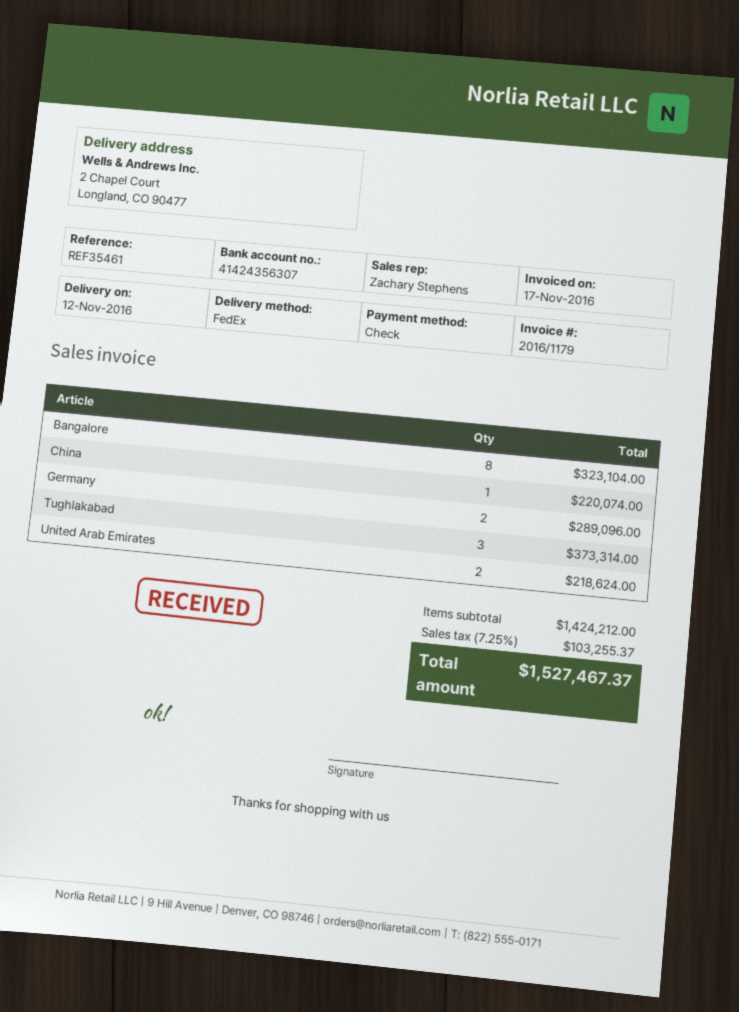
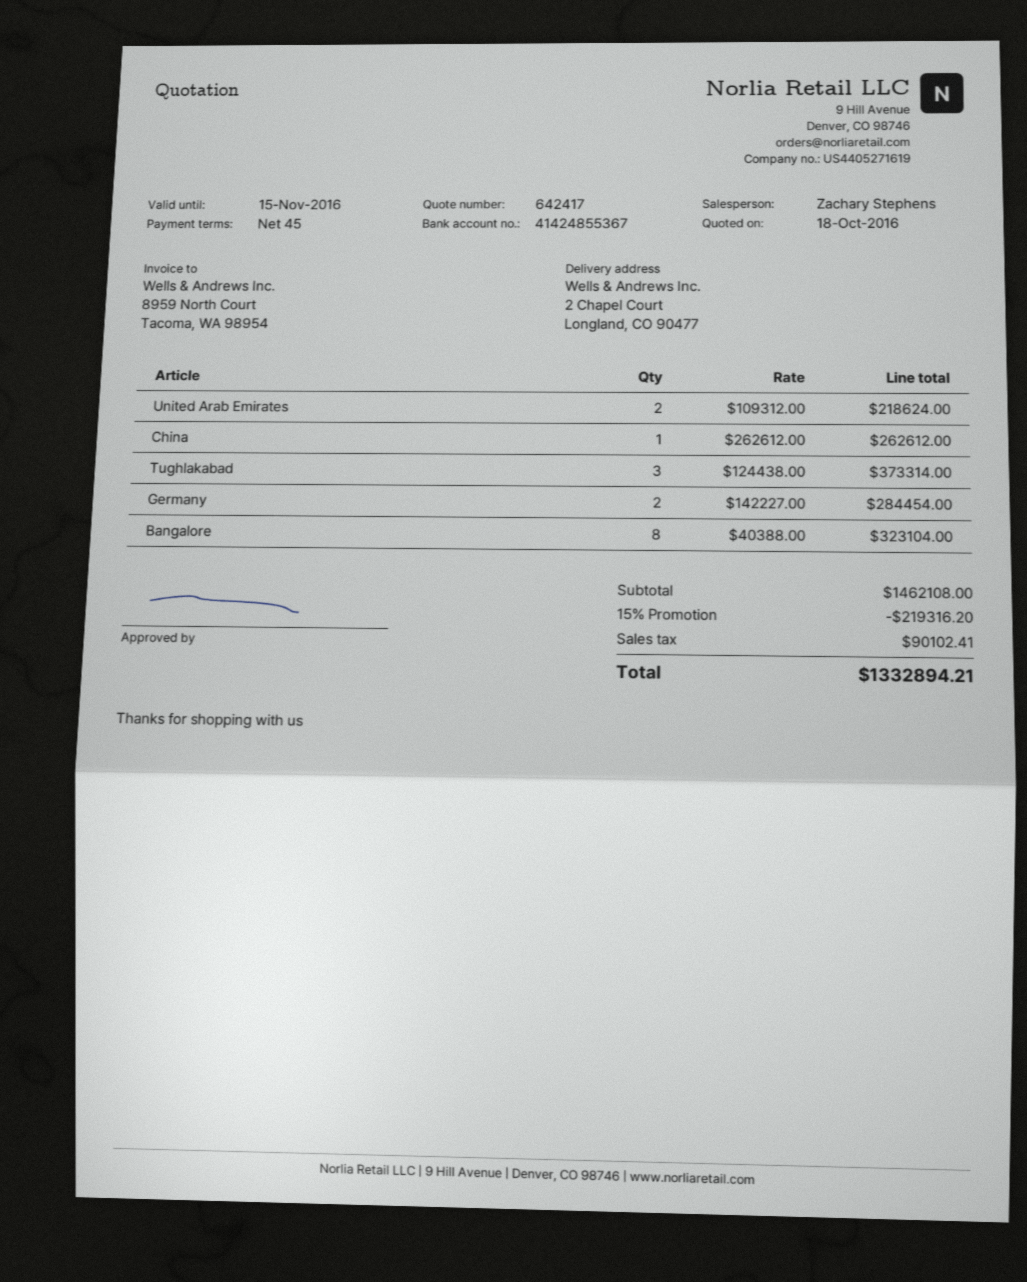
bank account: 41424356307 -> 41424855367
China: 1 for 220074.00 -> 1 for 262612.00
Germany: 2 for 289096.00 -> 2 for 284454.00
subtotal: 1424212.00 -> 1462108.00
discount: none -> 15% = 219316.20
tax: 103255.37 -> 90102.41
total: 1527467.37 -> 1332894.21

